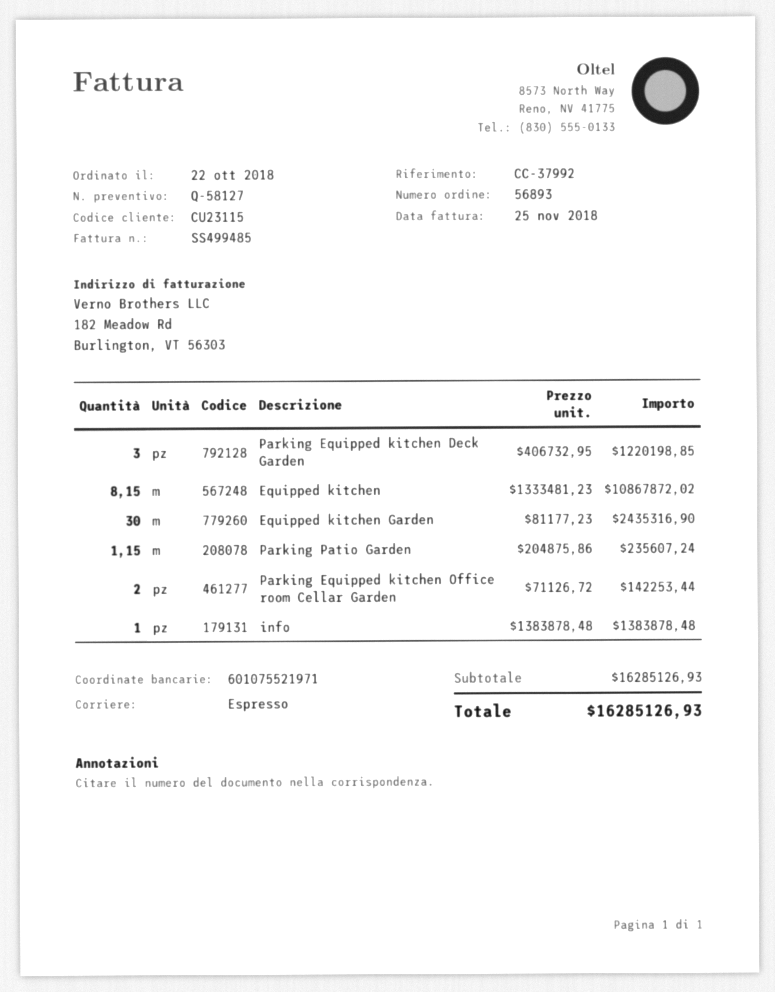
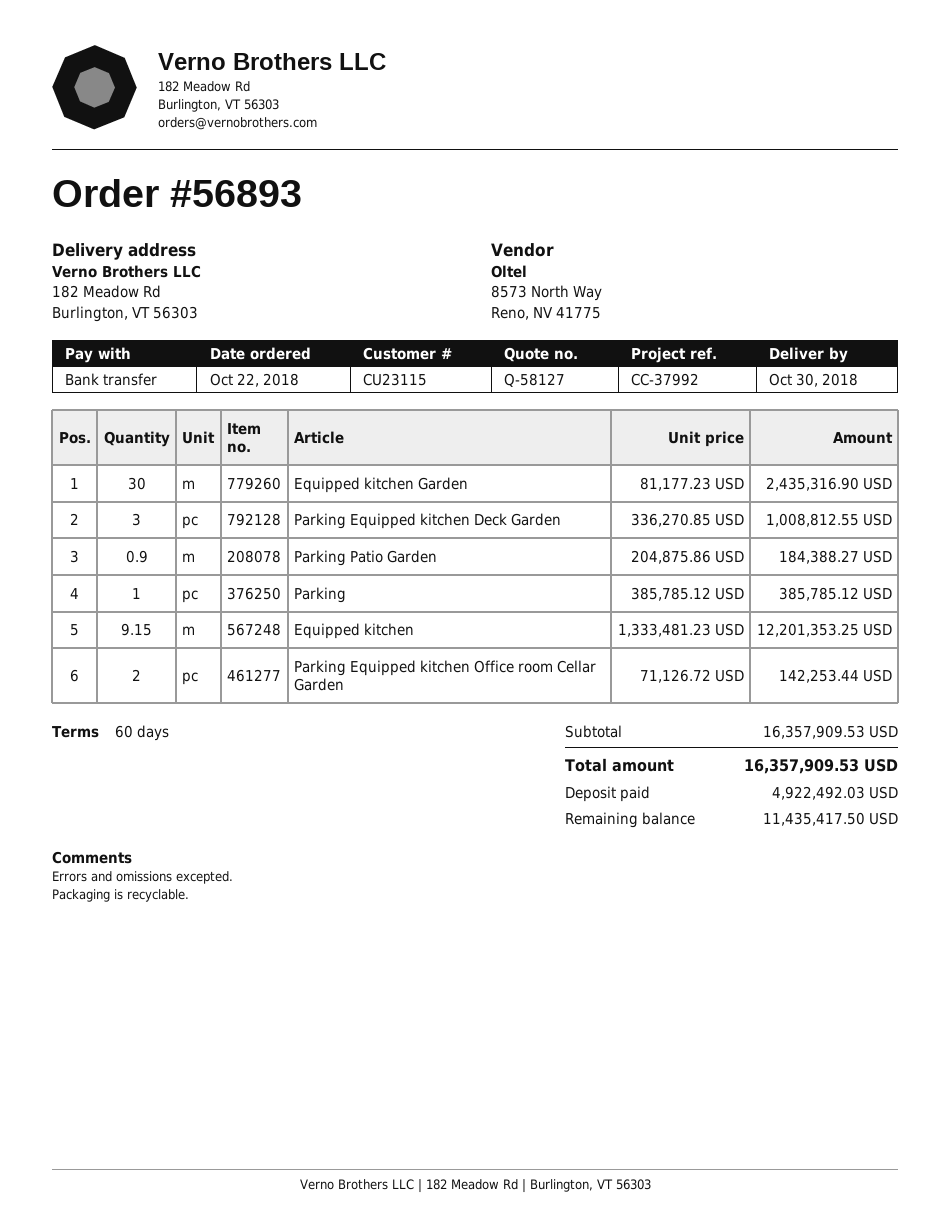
Parking Equipped kitchen Deck Garden: 3 x 406732.95 = 1220198.85 -> 3 x 336270.85 = 1008812.55
Equipped kitchen: 8.15 x 1333481.23 = 10867872.02 -> 9.15 x 1333481.23 = 12201353.25
Parking Patio Garden: 1.15 x 204875.86 = 235607.24 -> 0.9 x 204875.86 = 184388.27
info: 1 x 1383878.48 = 1383878.48 -> none
Parking: none -> 1 x 385785.12 = 385785.12
subtotal: 16285126.93 -> 16357909.53
total: 16285126.93 -> 16357909.53

